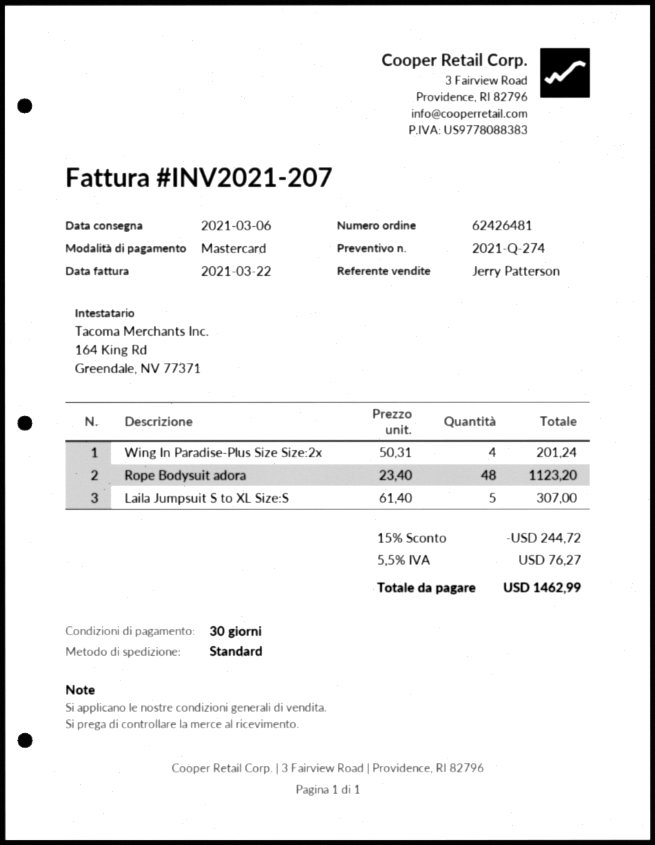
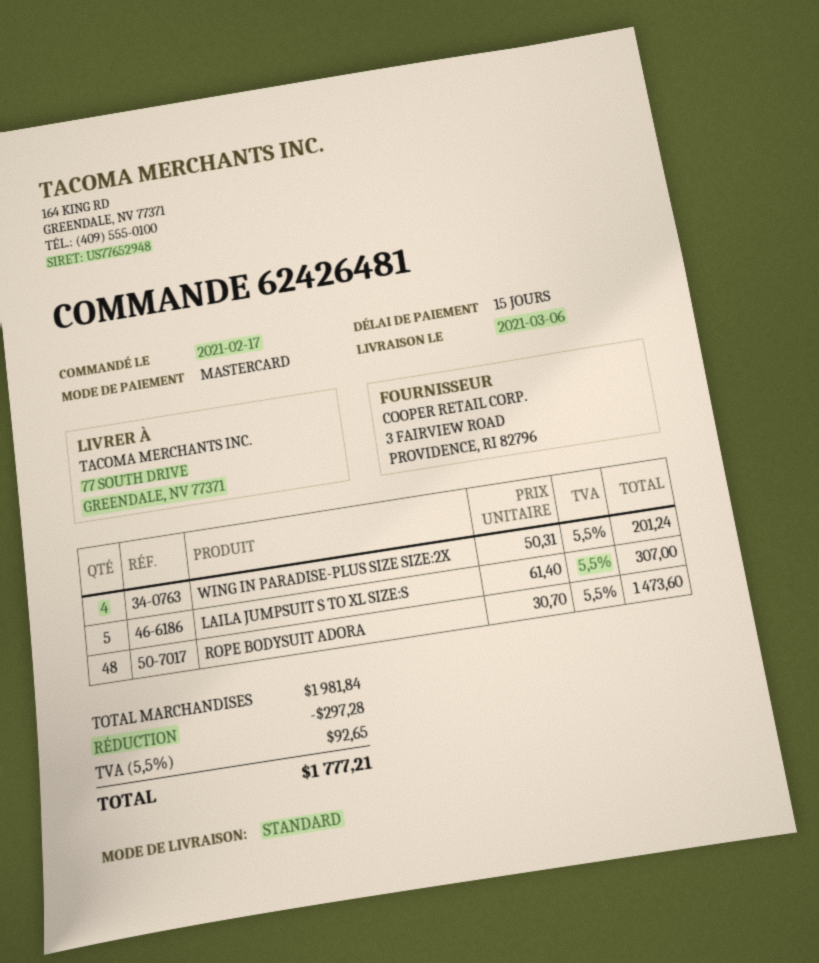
payment terms: 30 days -> 15 days
Rope Bodysuit adora: 48 x 23.40 = 1123.20 -> 48 x 30.70 = 1473.60
discount: 244.72 -> 297.28
tax: 5.5% = 76.27 -> 5.5% = 92.65
total: 1462.99 -> 1777.21

